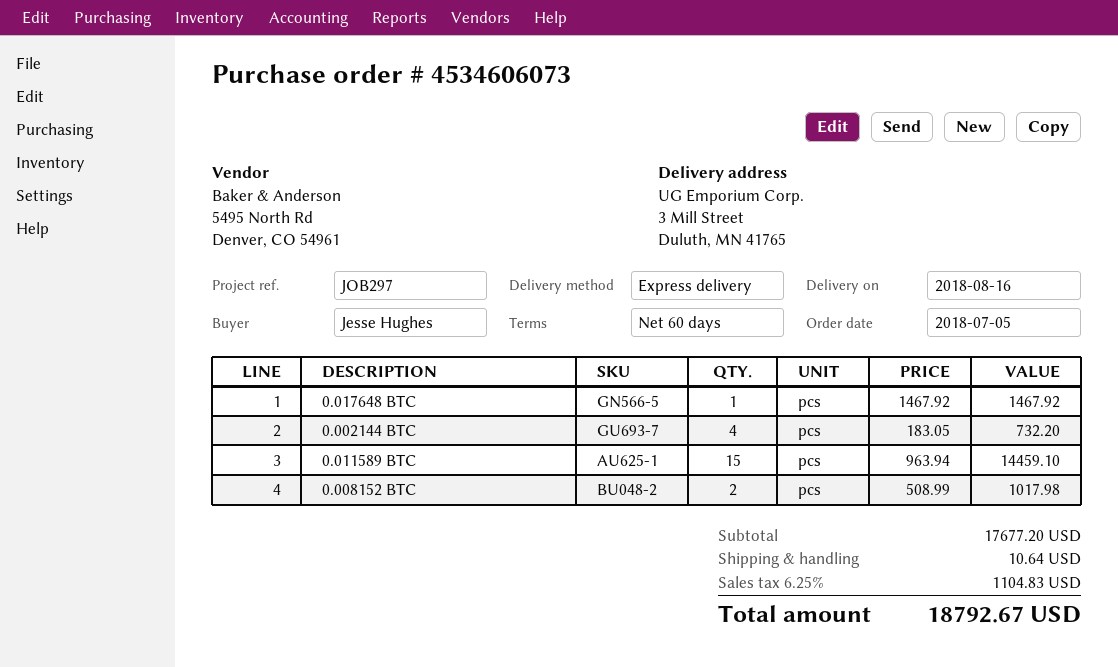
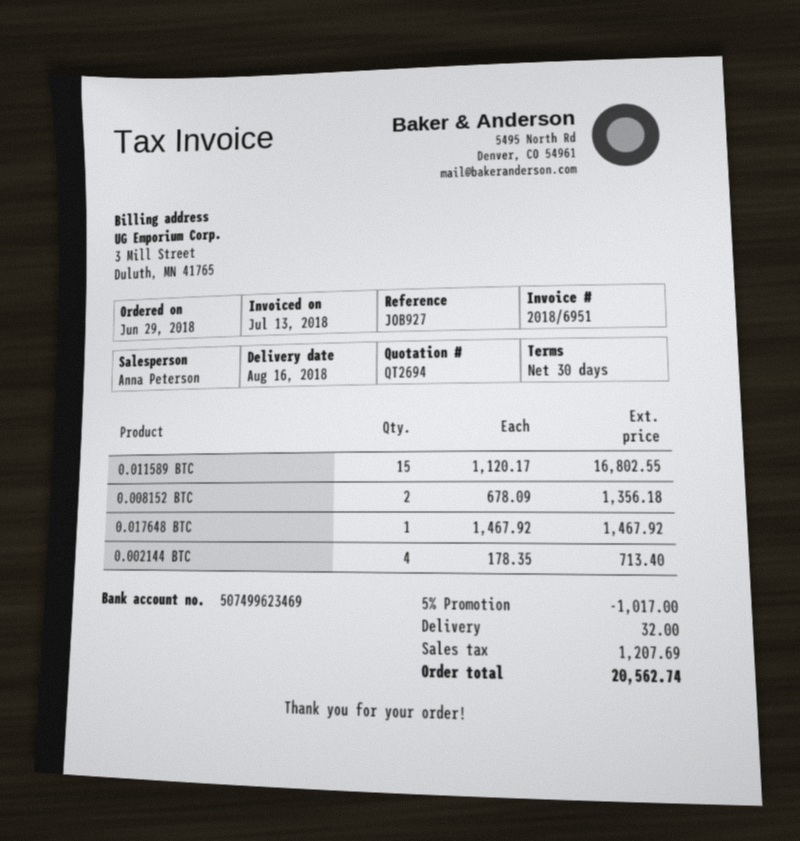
order date: 2018-07-05 -> 2018-06-29
payment terms: 60 days -> 30 days
reference: JOB297 -> JOB927
0.002144 BTC: 4 x 183.05 = 732.20 -> 4 x 178.35 = 713.40
0.011589 BTC: 15 x 963.94 = 14459.10 -> 15 x 1120.17 = 16802.55
0.008152 BTC: 2 x 508.99 = 1017.98 -> 2 x 678.09 = 1356.18
discount: none -> 5% = 1017.00
shipping: 10.64 -> 32.00
tax: 1104.83 -> 1207.69
total: 18792.67 -> 20562.74

